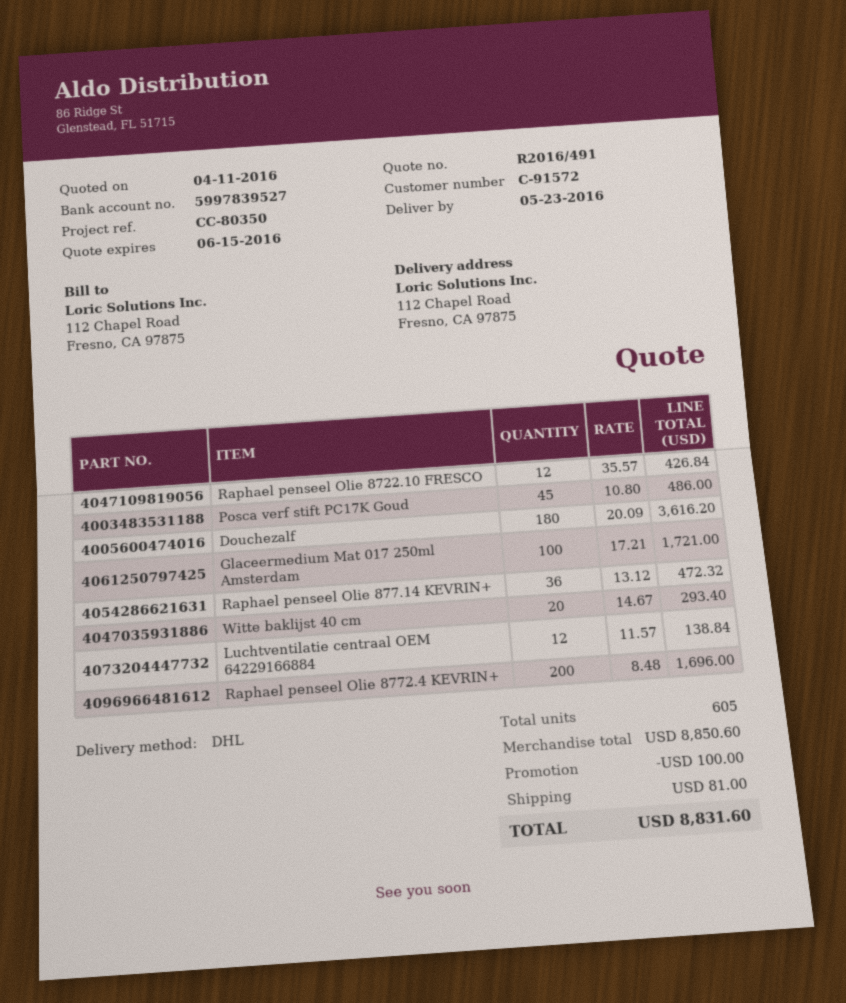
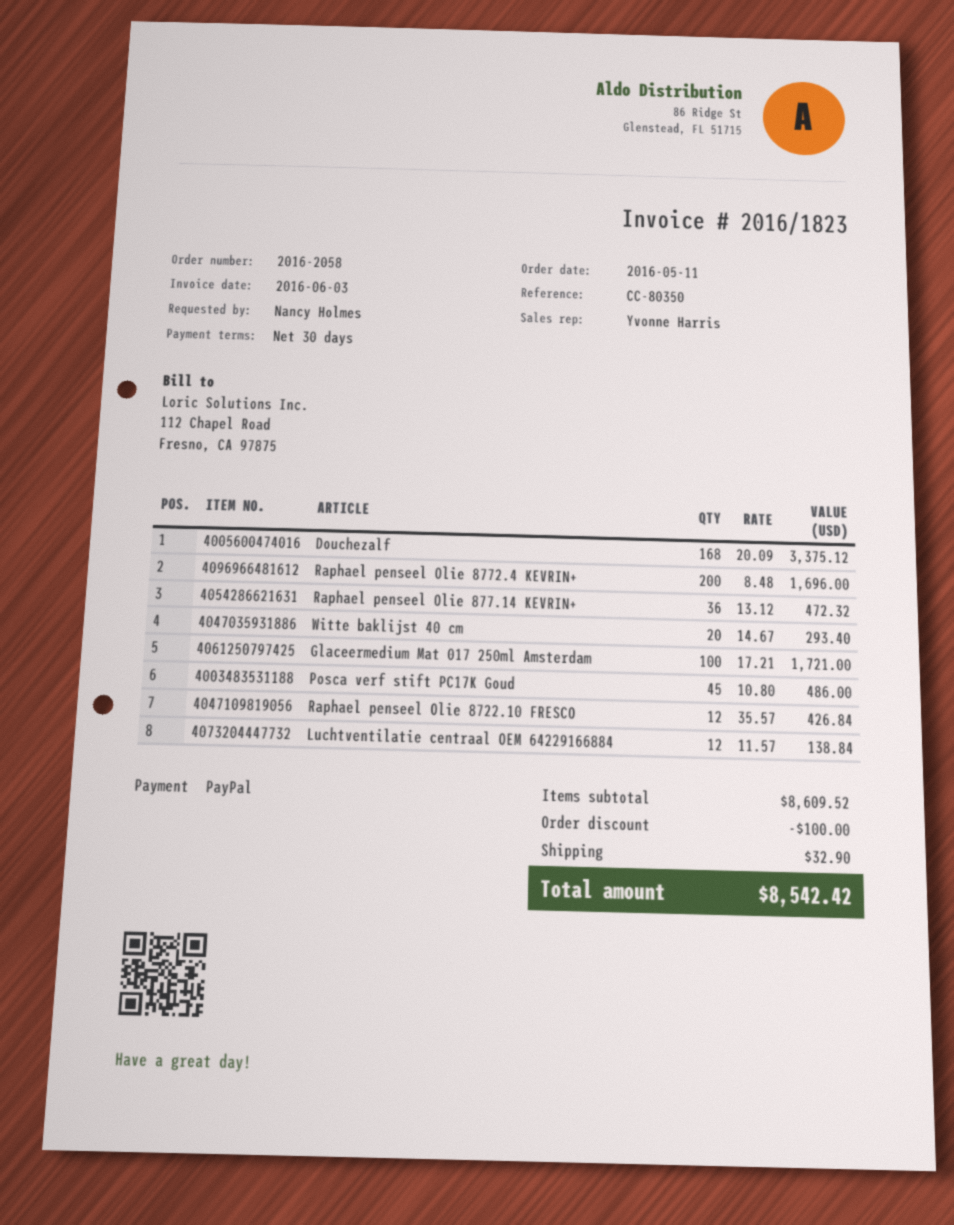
Douchezalf: 180 x 20.09 = 3616.20 -> 168 x 20.09 = 3375.12
subtotal: 8850.60 -> 8609.52
shipping: 81.00 -> 32.90
total: 8831.60 -> 8542.42

